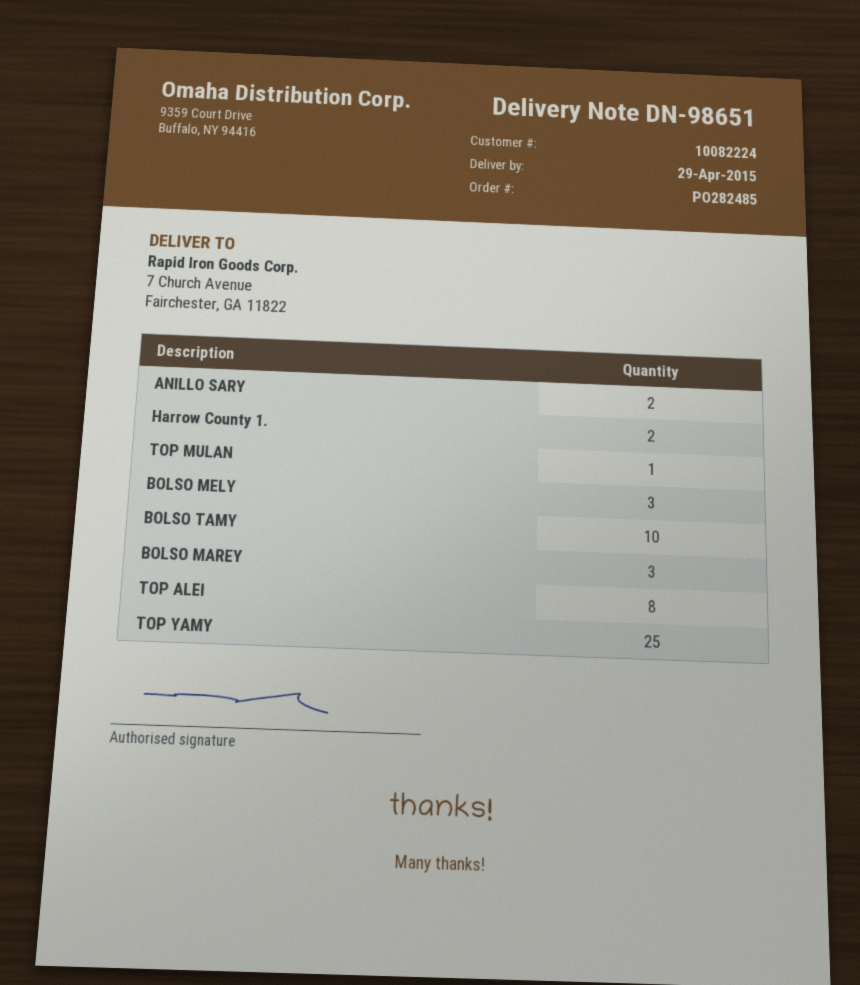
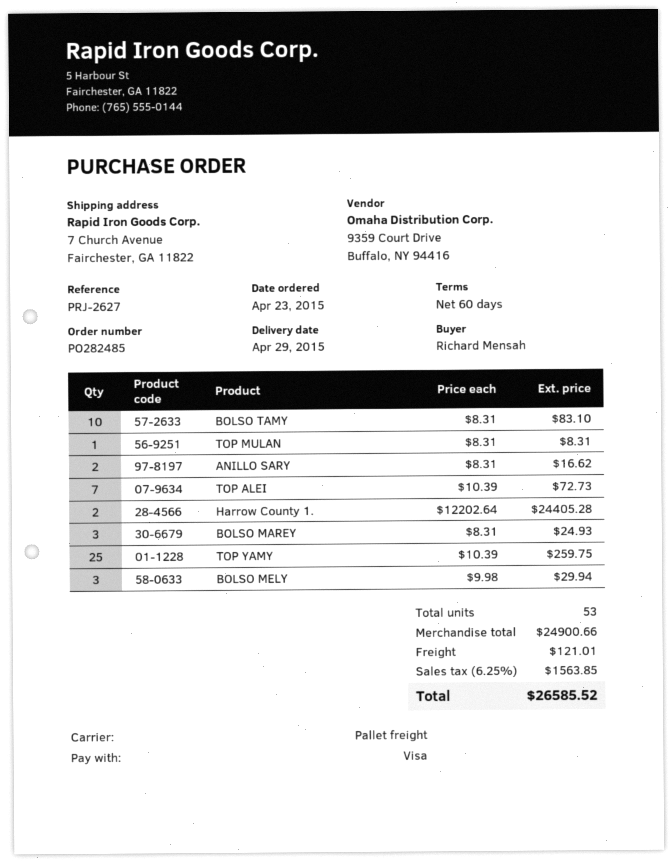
TOP ALEI: 8 -> 7

